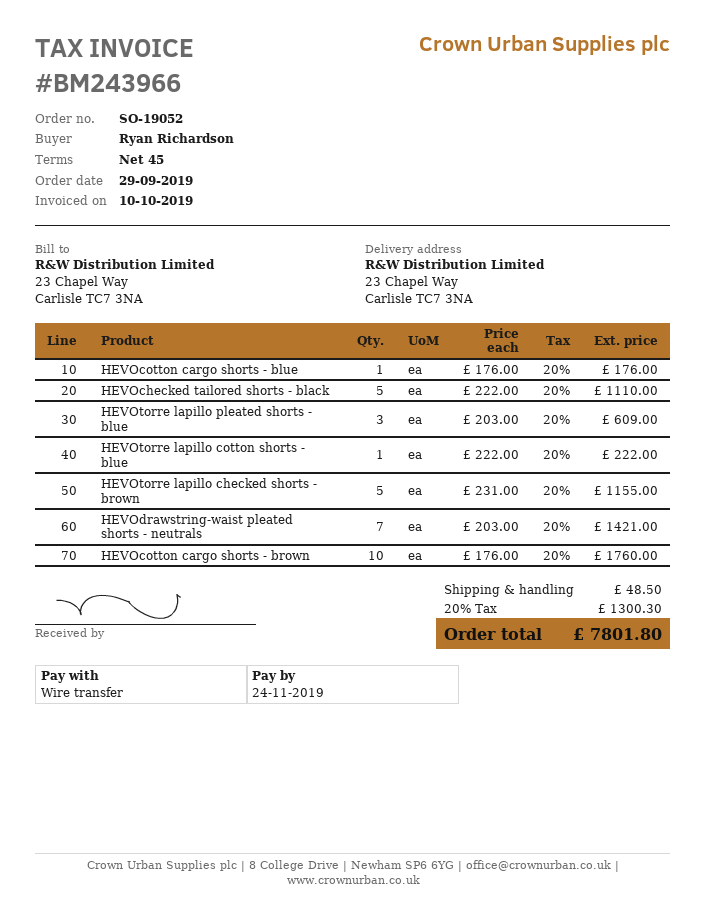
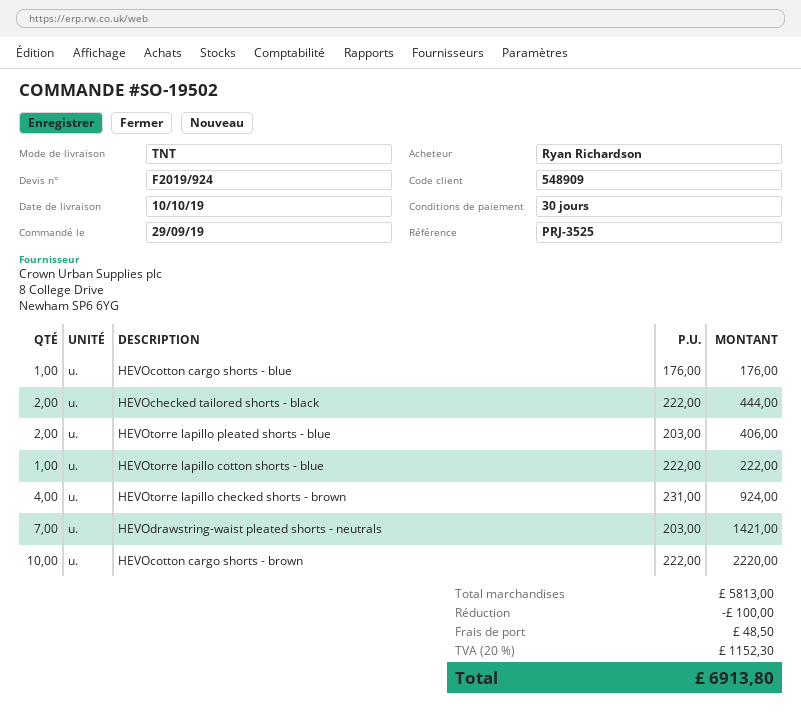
order number: SO-19052 -> SO-19502
payment terms: 45 days -> 30 days
HEVOchecked tailored shorts - black: 5 x 222.00 = 1110.00 -> 2 x 222.00 = 444.00
HEVOtorre lapillo pleated shorts - blue: 3 x 203.00 = 609.00 -> 2 x 203.00 = 406.00
HEVOtorre lapillo checked shorts - brown: 5 x 231.00 = 1155.00 -> 4 x 231.00 = 924.00
HEVOcotton cargo shorts - brown: 10 x 176.00 = 1760.00 -> 10 x 222.00 = 2220.00
discount: none -> 100.00
tax: 20% = 1300.30 -> 20% = 1152.30
total: 7801.80 -> 6913.80

